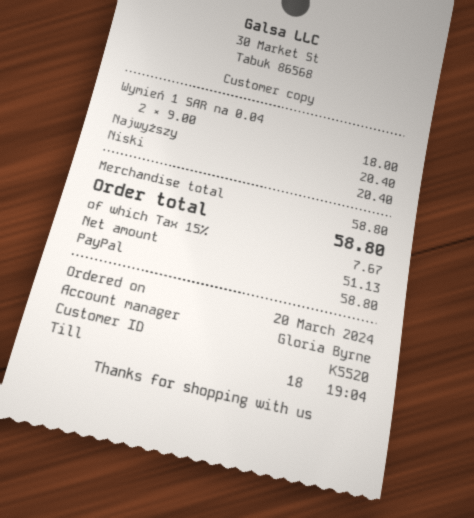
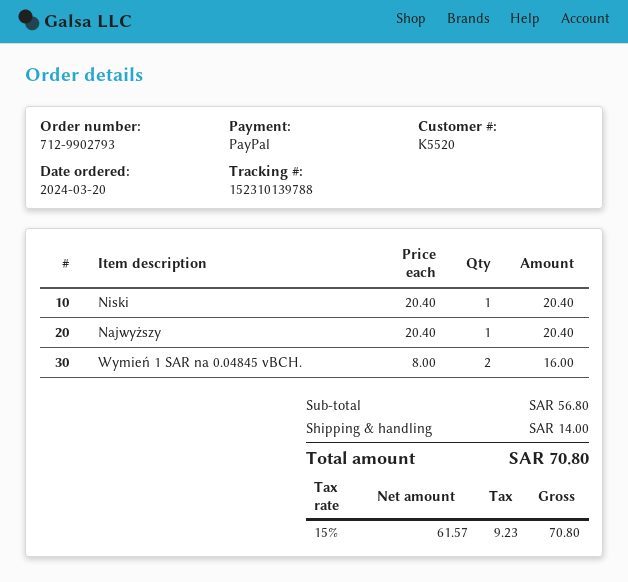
Wymień 1 SAR na 0.04: 2 x 9.00 = 18.00 -> 2 x 8.00 = 16.00
subtotal: 58.80 -> 56.80
shipping: none -> 14.00
net: 51.13 -> 61.57
tax: 15% = 7.67 -> 15% = 9.23
total: 58.80 -> 70.80

